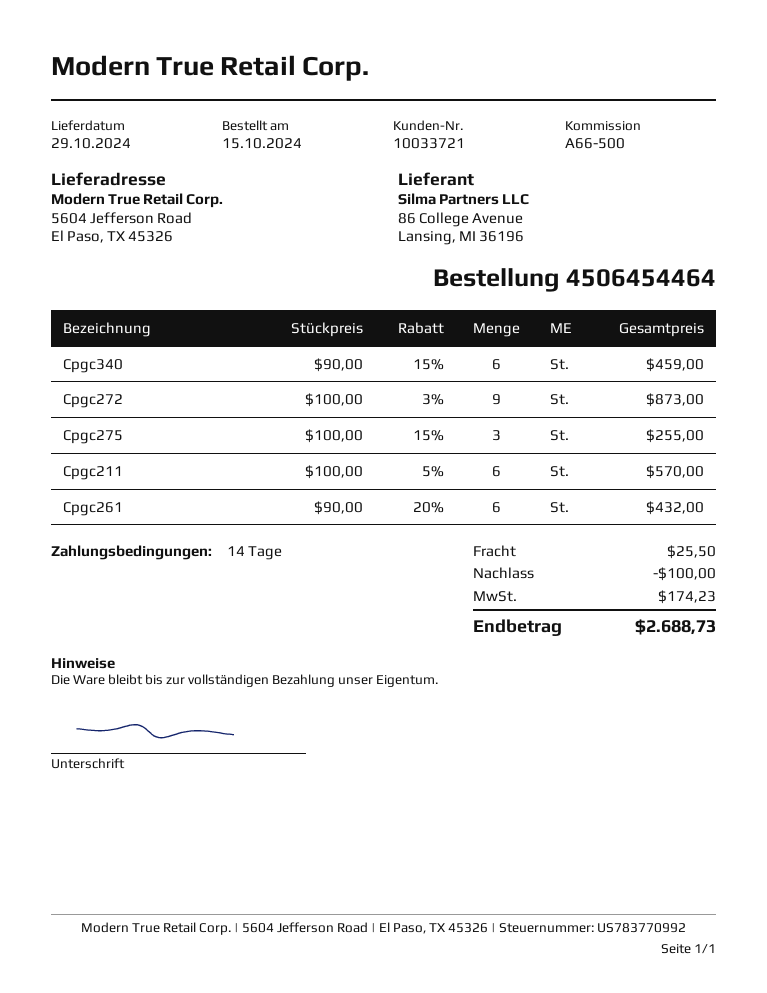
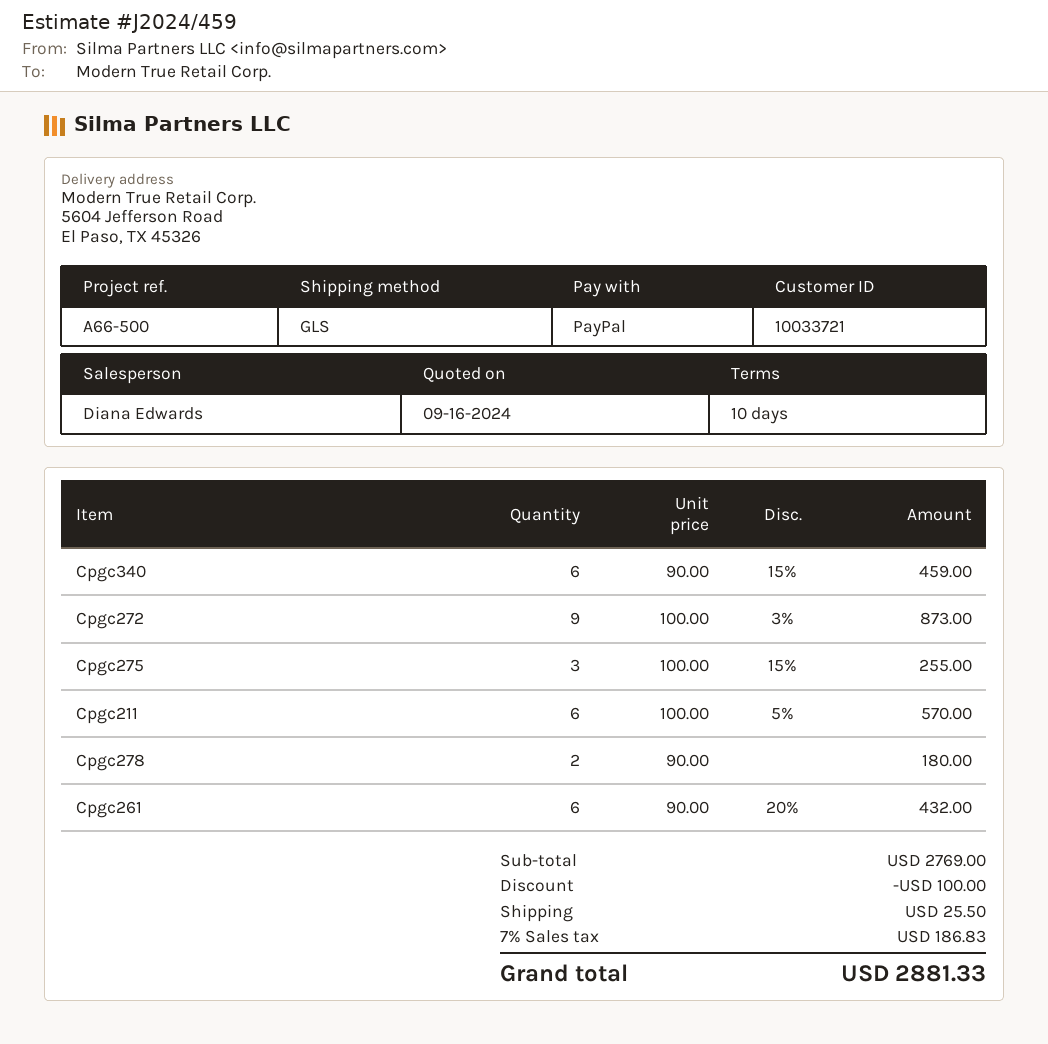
payment terms: 14 days -> 10 days
Cpgc278: none -> 2 x 90.00 = 180.00
tax: 174.23 -> 186.83
total: 2688.73 -> 2881.33

